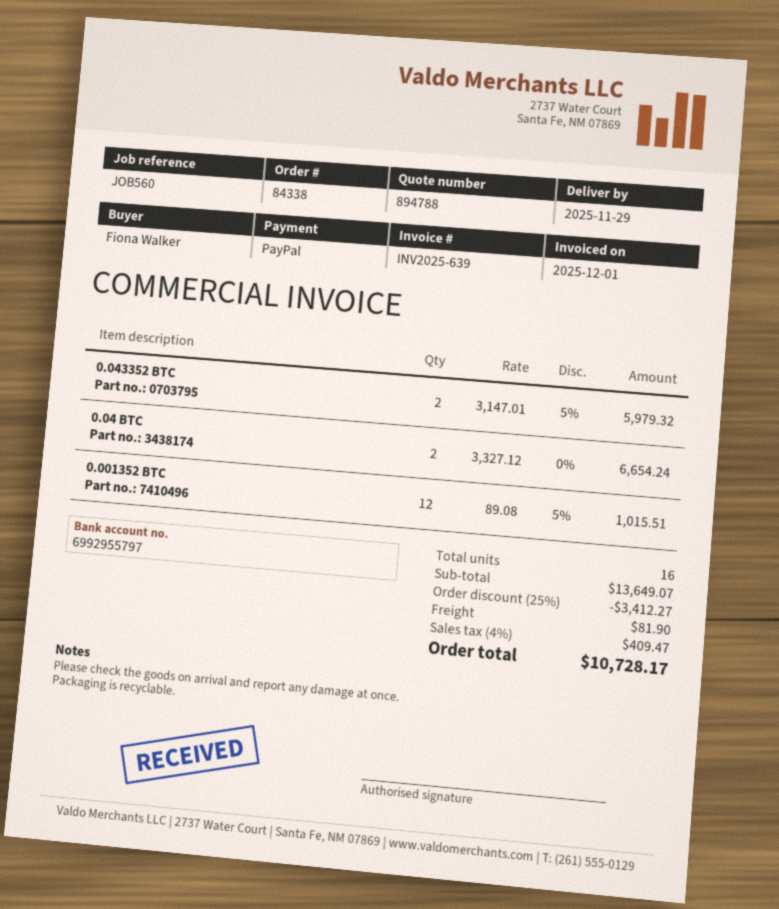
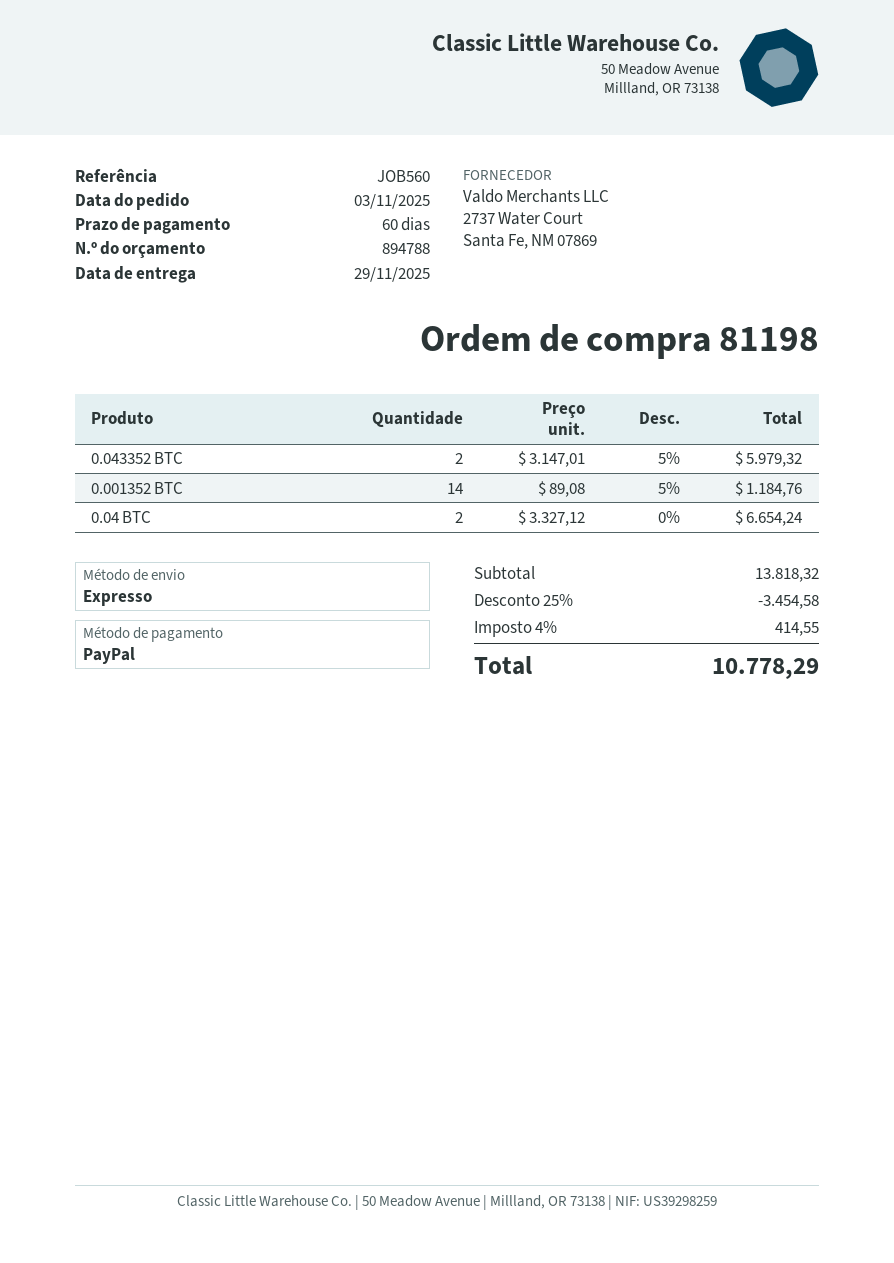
order number: 84338 -> 81198
0.001352 BTC: 12 x 89.08 - 5% = 1015.51 -> 14 x 89.08 - 5% = 1184.76
subtotal: 13649.07 -> 13818.32
discount: 25% = 3412.27 -> 25% = 3454.58
shipping: 81.90 -> none
tax: 4% = 409.47 -> 4% = 414.55
total: 10728.17 -> 10778.29

